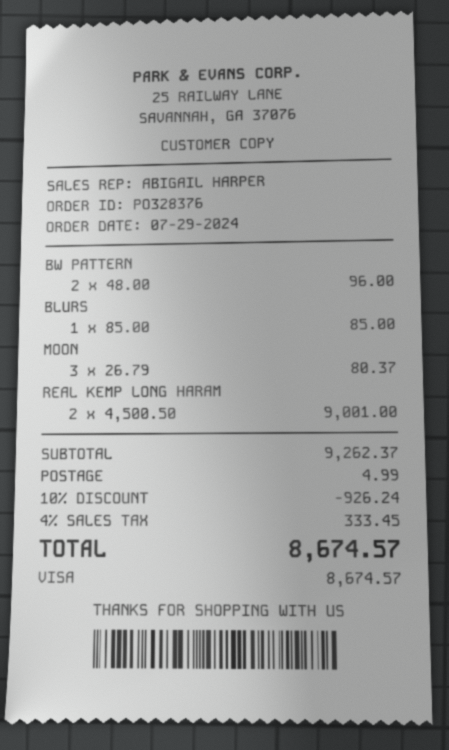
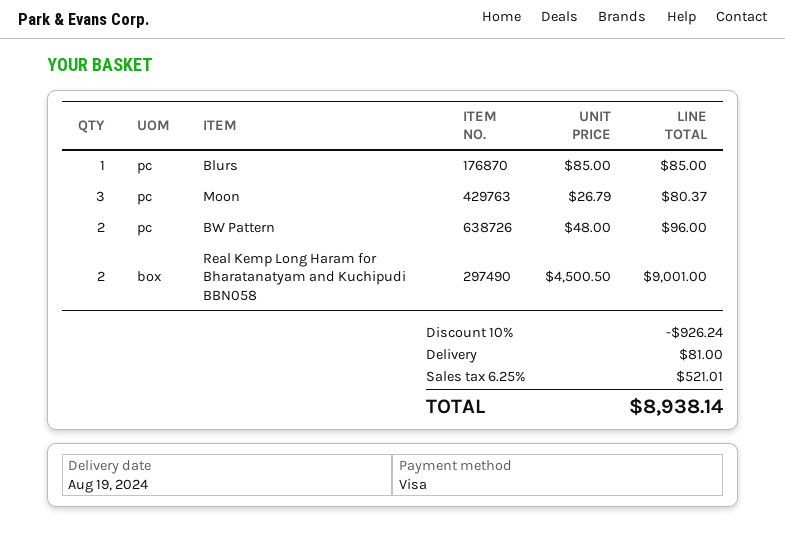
shipping: 4.99 -> 81.00
tax: 4% = 333.45 -> 6.25% = 521.01
total: 8674.57 -> 8938.14

